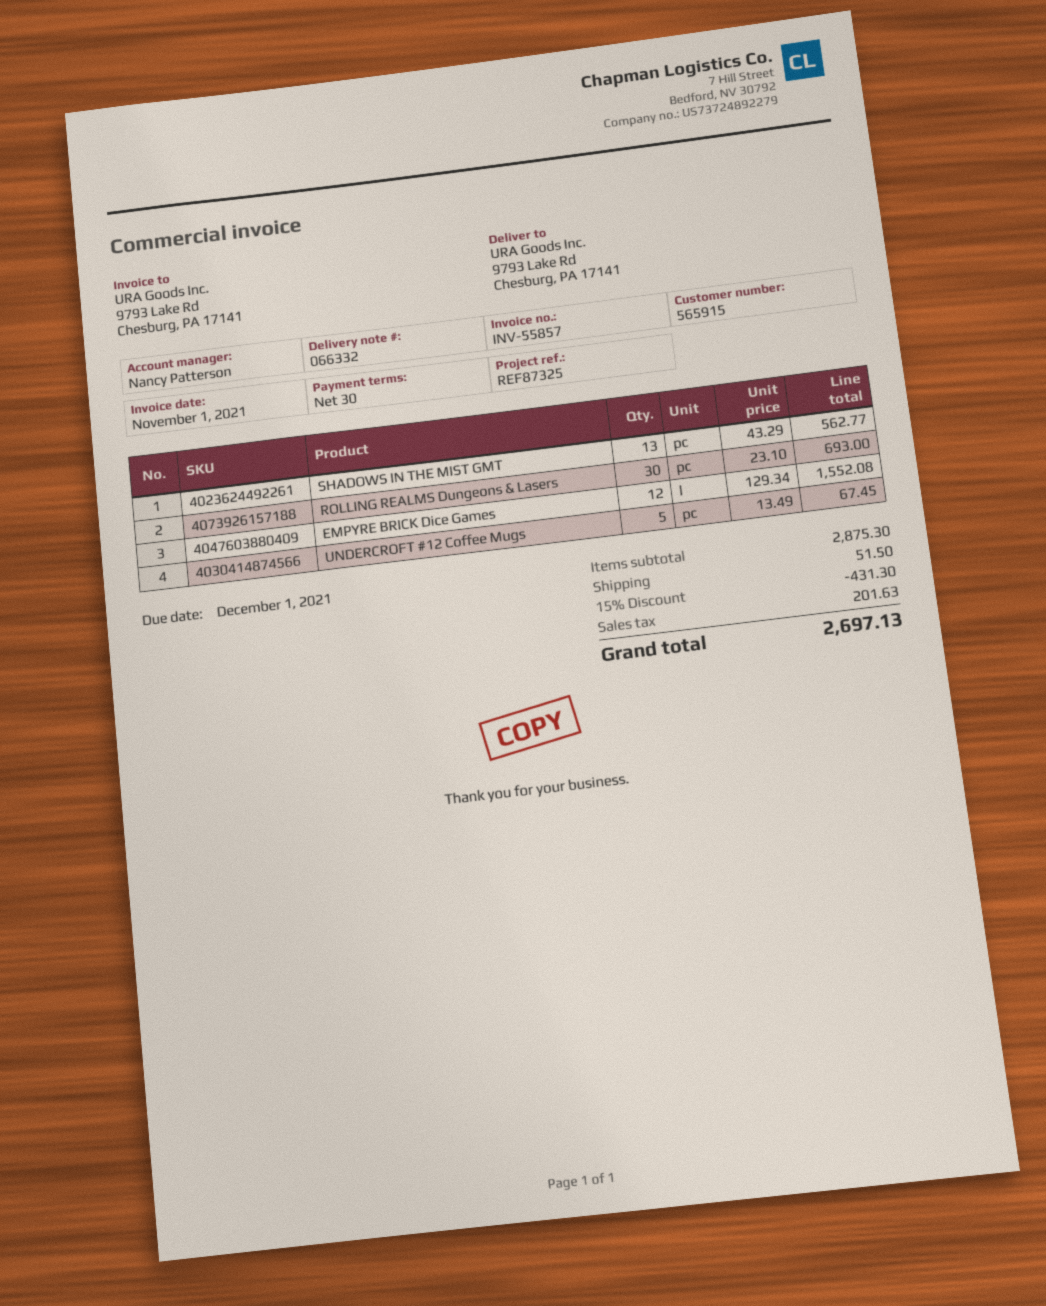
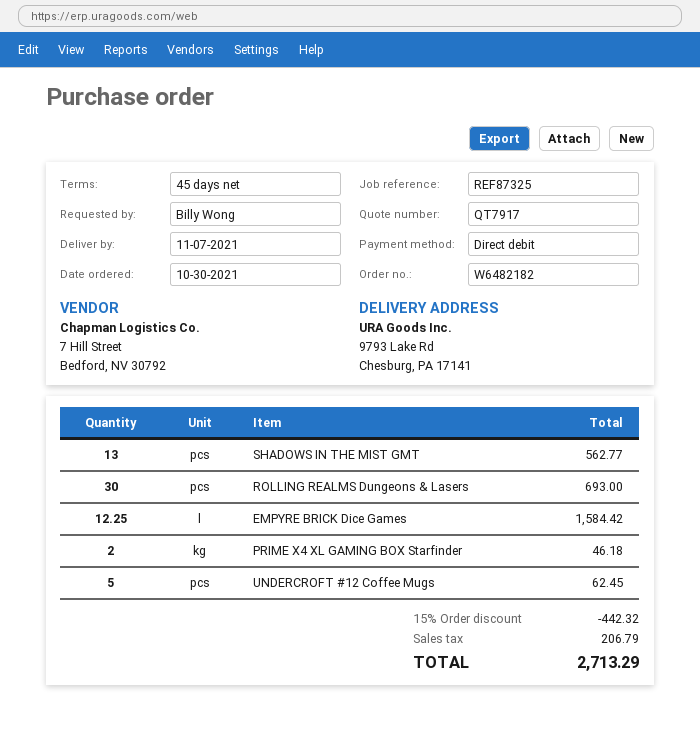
payment terms: 30 days -> 45 days
EMPYRE BRICK Dice Games: 12 for 1552.08 -> 12.25 for 1584.42
UNDERCROFT #12 Coffee Mugs: 5 for 67.45 -> 5 for 62.45
PRIME X4 XL GAMING BOX Starfinder: none -> 2 for 46.18
discount: 15% = 431.30 -> 15% = 442.32
shipping: 51.50 -> none
tax: 201.63 -> 206.79
total: 2697.13 -> 2713.29

